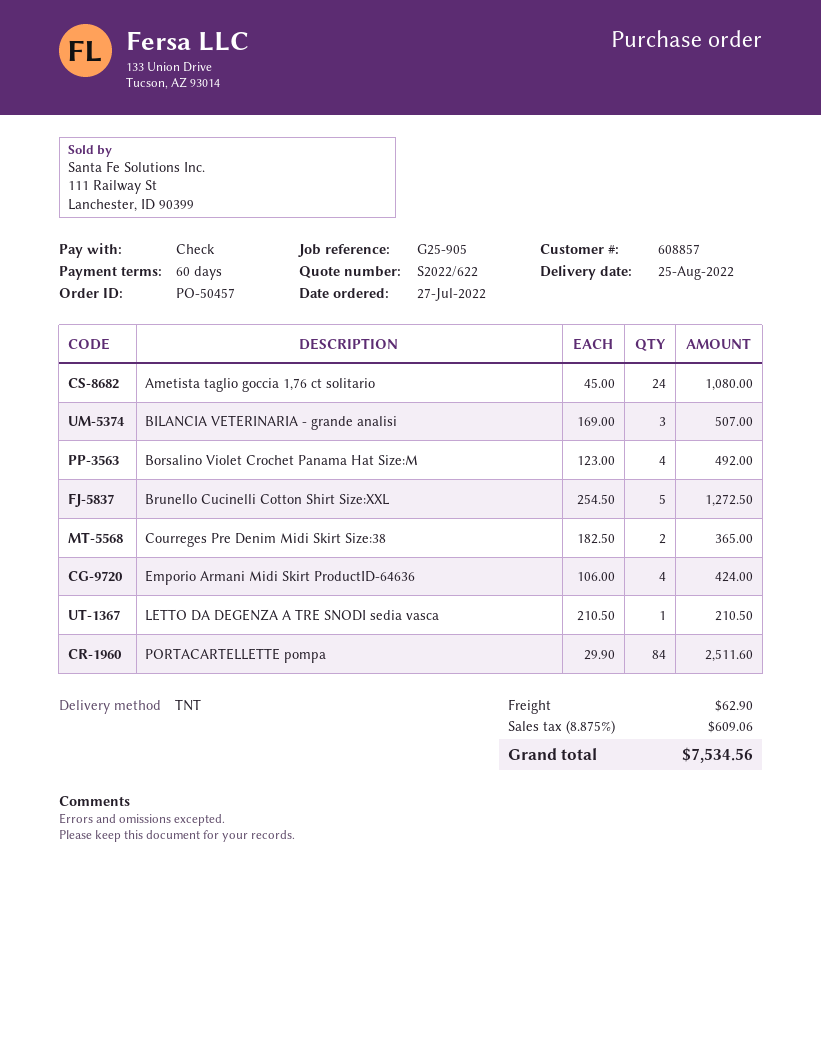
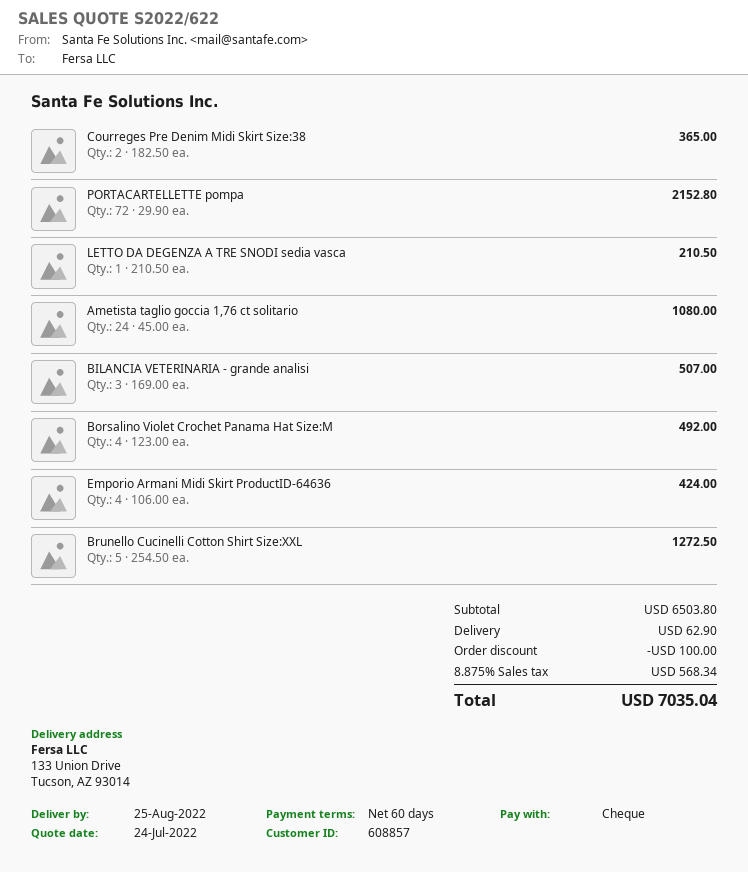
PORTACARTELLETTE pompa: 84 x 29.90 = 2511.60 -> 72 x 29.90 = 2152.80
discount: none -> 100.00
tax: 8.875% = 609.06 -> 8.875% = 568.34
total: 7534.56 -> 7035.04

